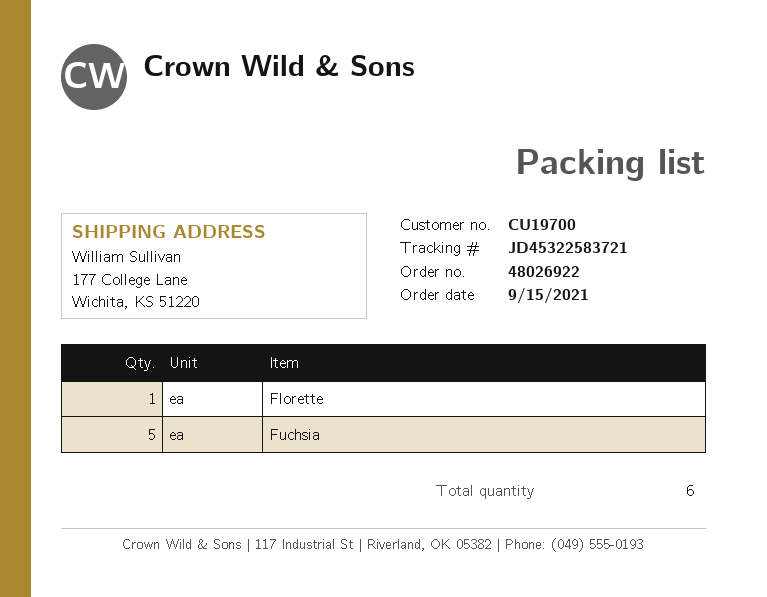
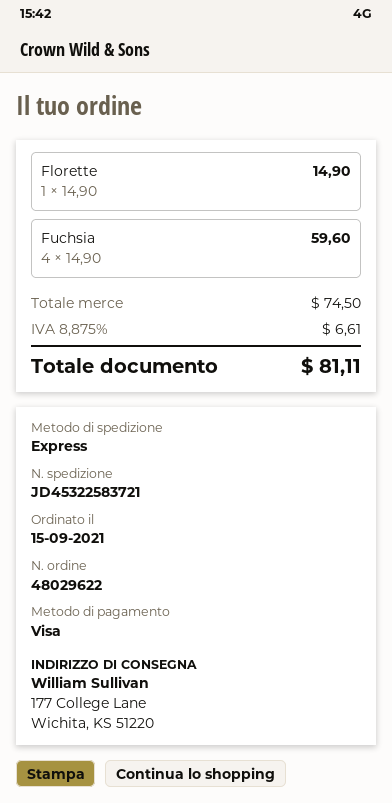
order number: 48026922 -> 48029622
Fuchsia: 5 -> 4

